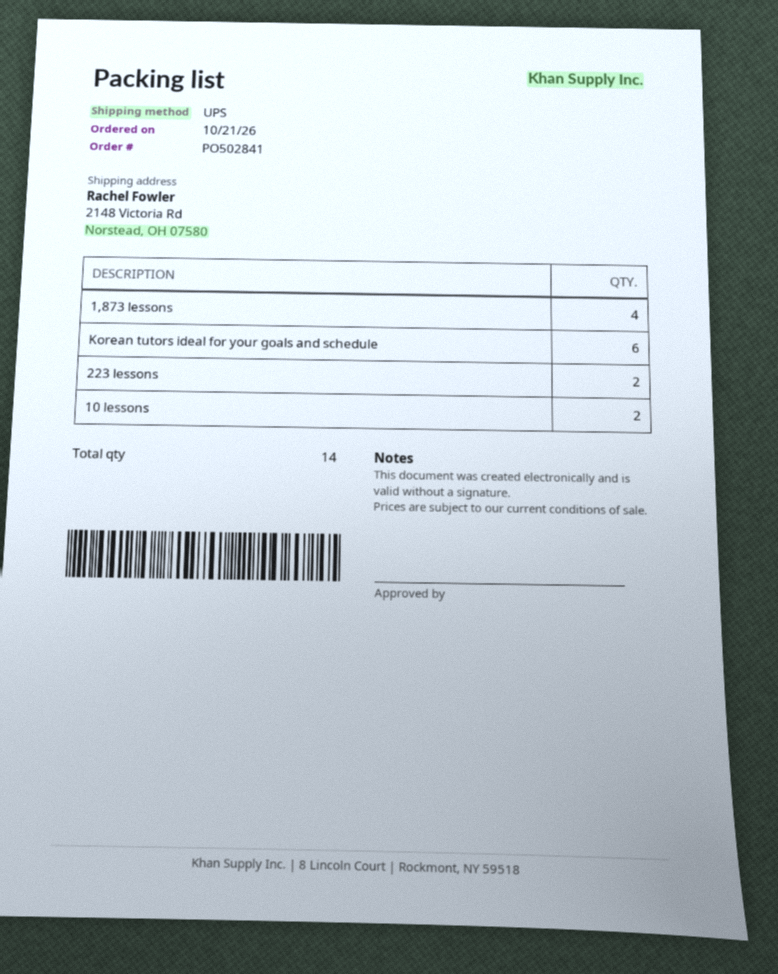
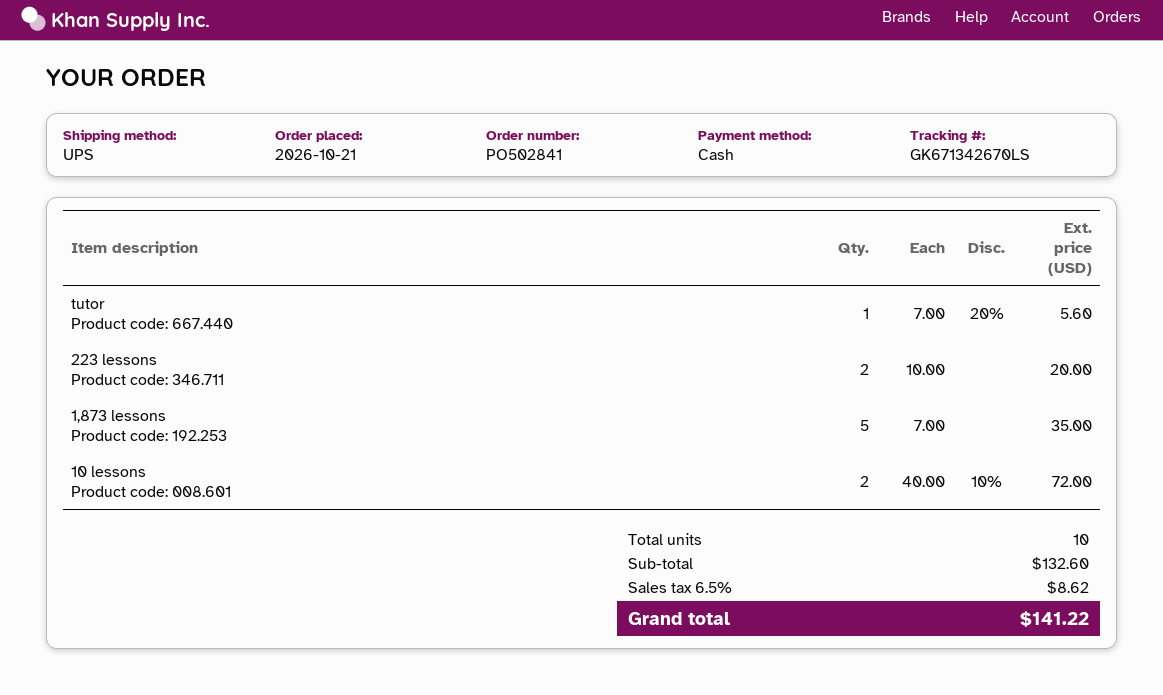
1,873 lessons: 4 -> 5
Korean tutors ideal for your goals and schedule: 6 -> none
tutor: none -> 1
total quantity: 14 -> 10

